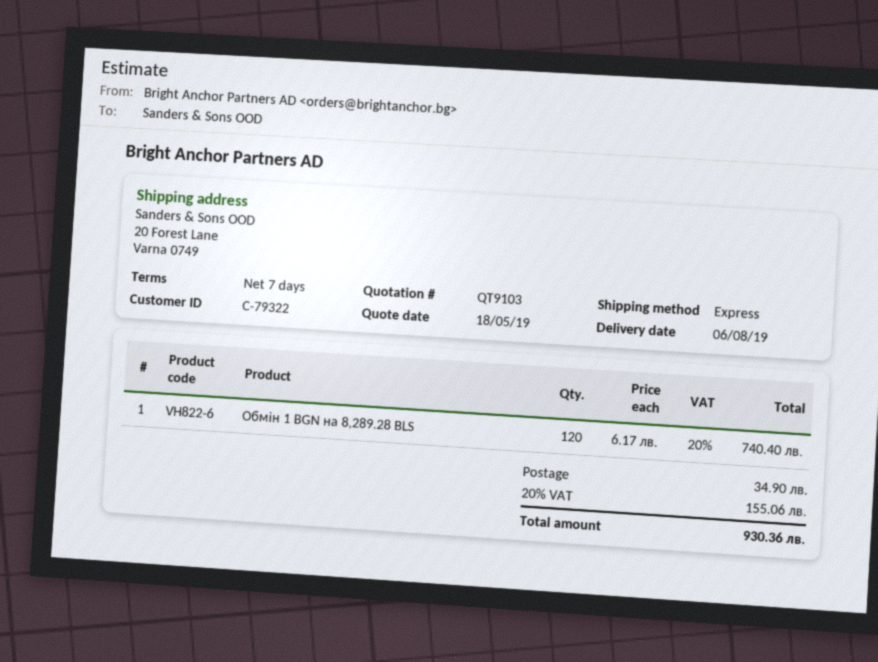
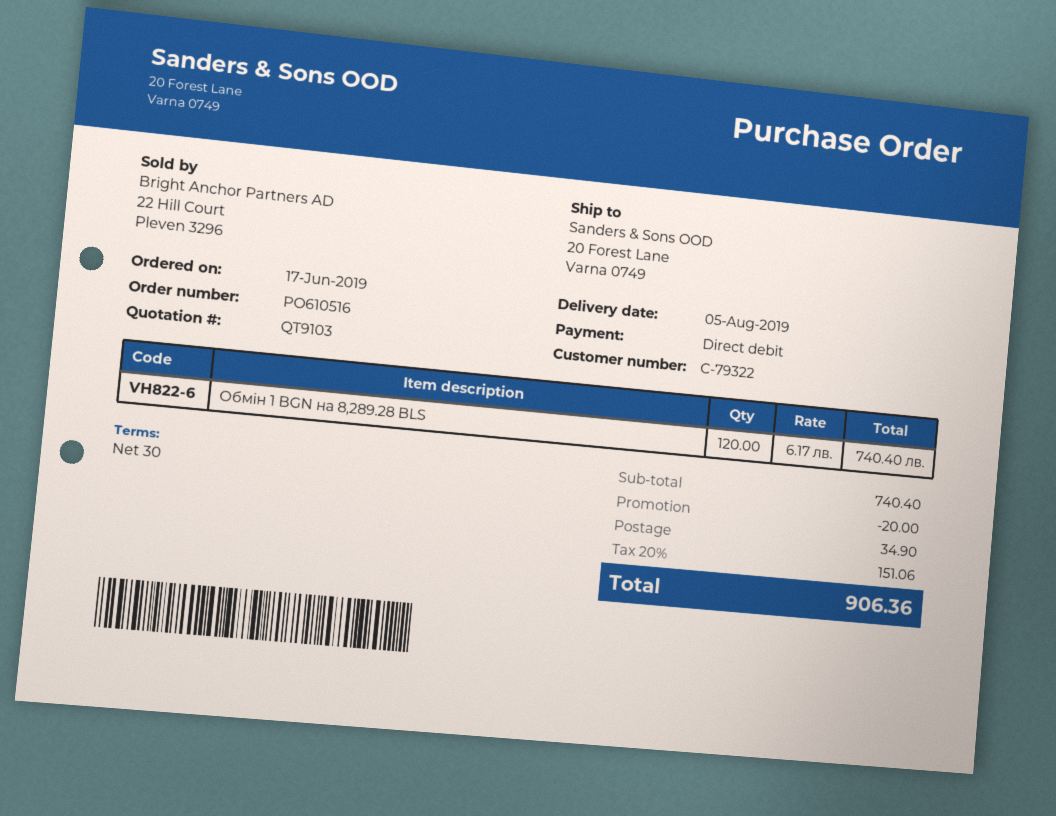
delivery date: 2019-08-06 -> 2019-08-05
payment terms: 7 days -> 30 days
discount: none -> 20.00
tax: 20% = 155.06 -> 20% = 151.06
total: 930.36 -> 906.36

